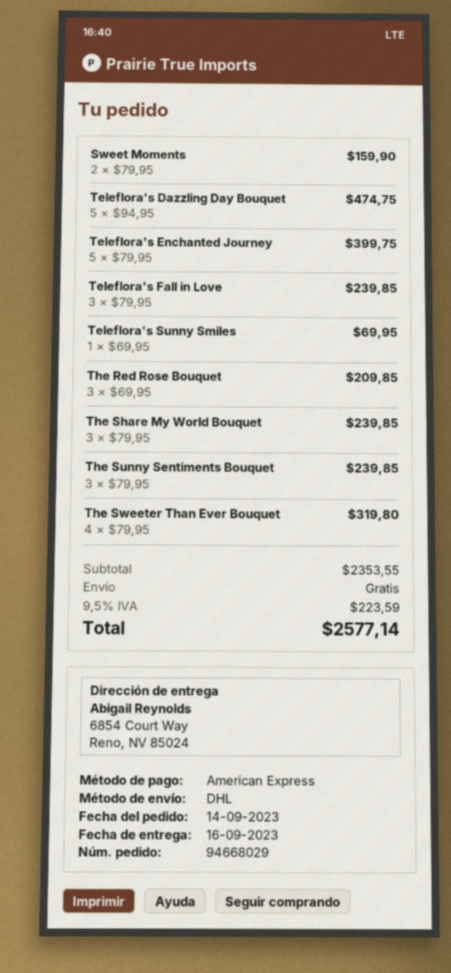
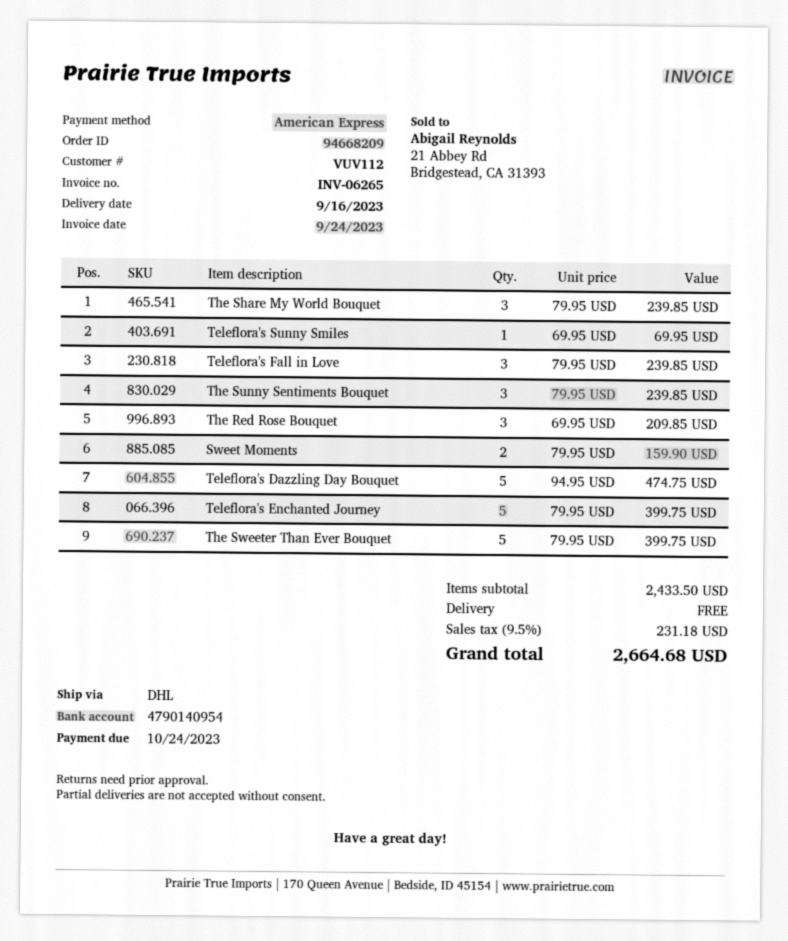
order number: 94668029 -> 94668209
The Sweeter Than Ever Bouquet: 4 x 79.95 = 319.80 -> 5 x 79.95 = 399.75
subtotal: 2353.55 -> 2433.50
tax: 9.5% = 223.59 -> 9.5% = 231.18
total: 2577.14 -> 2664.68

